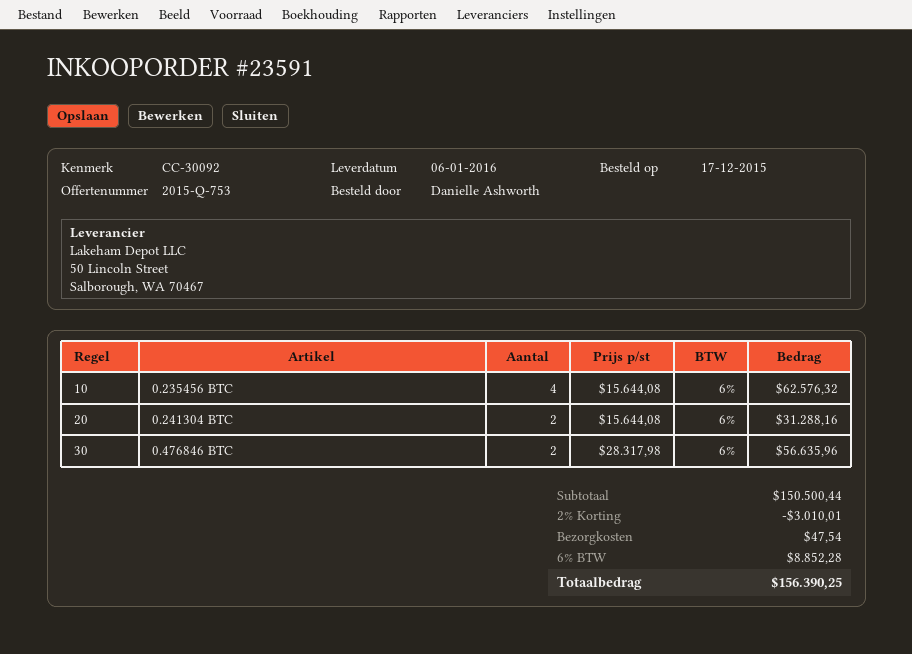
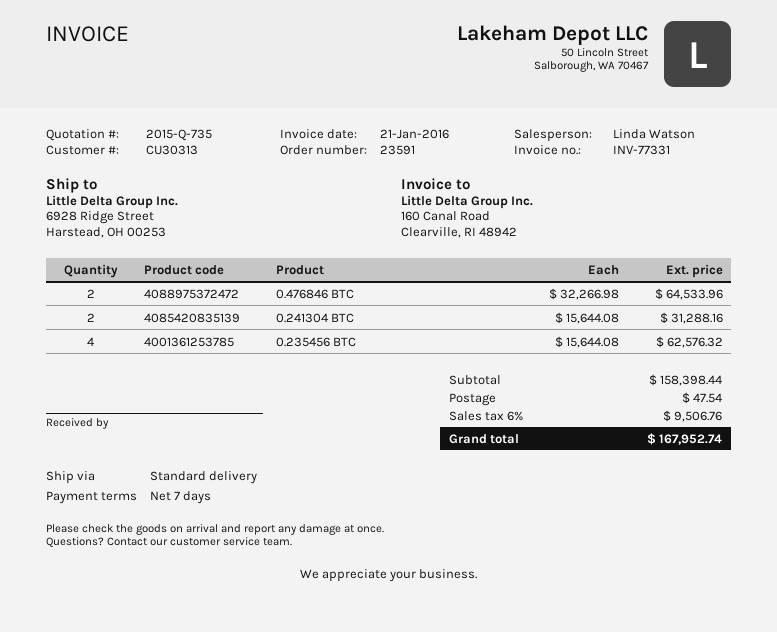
quote number: 2015-Q-753 -> 2015-Q-735
0.476846 BTC: 2 x 28317.98 = 56635.96 -> 2 x 32266.98 = 64533.96
subtotal: 150500.44 -> 158398.44
discount: 2% = 3010.01 -> none
tax: 6% = 8852.28 -> 6% = 9506.76
total: 156390.25 -> 167952.74

